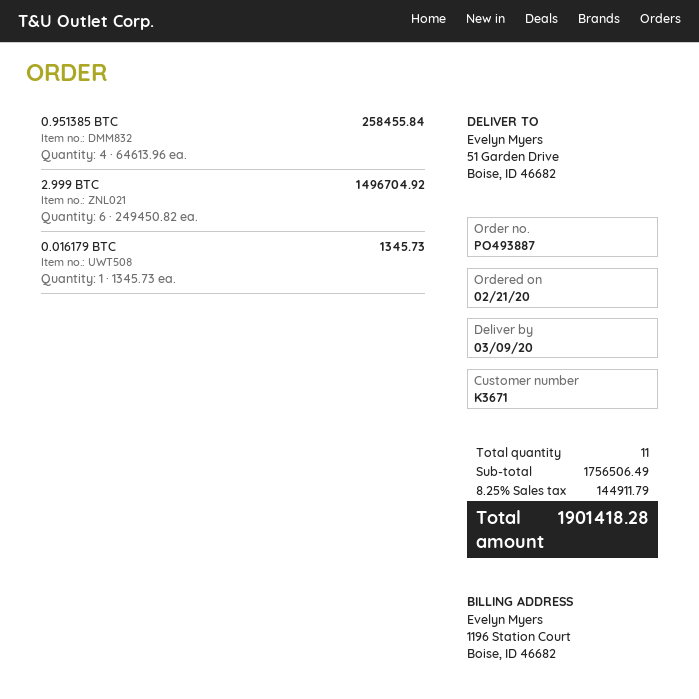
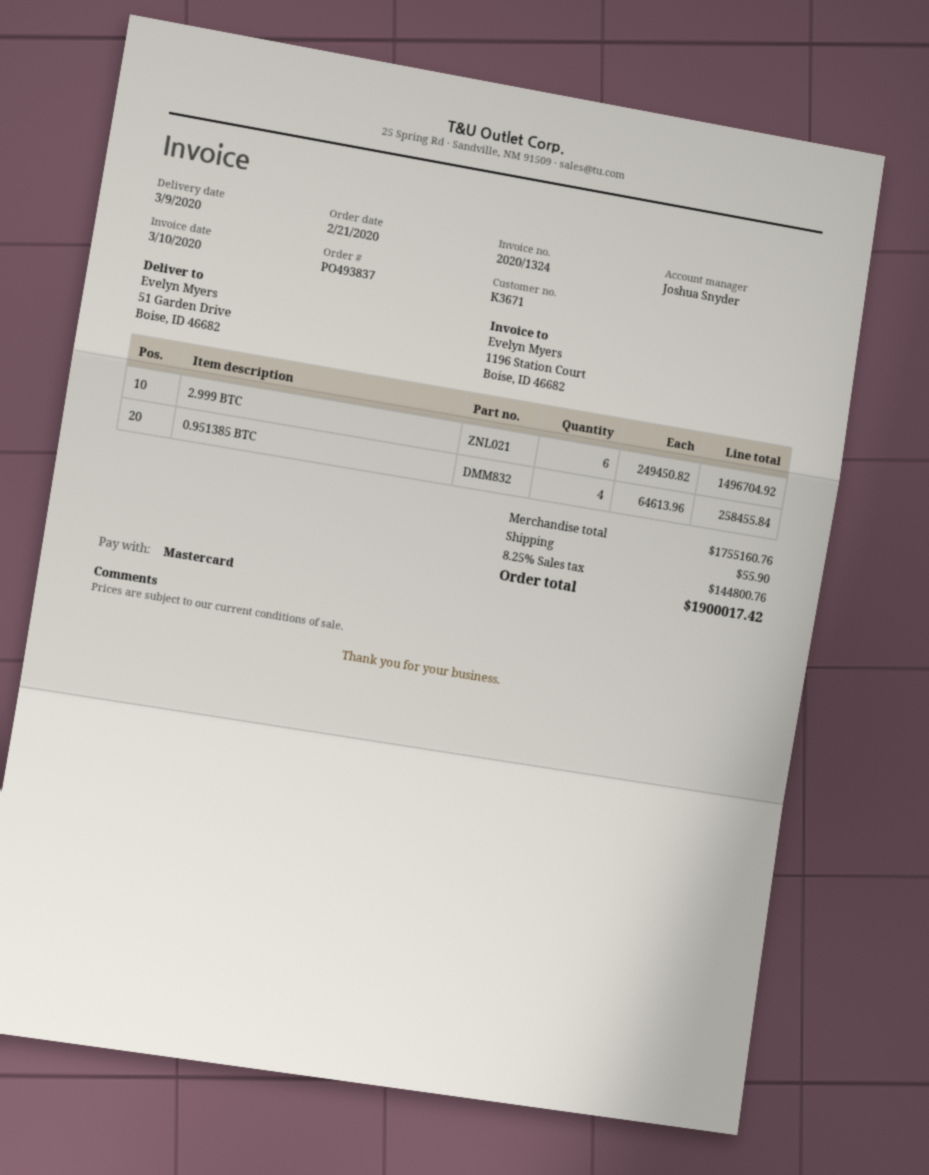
order number: PO493887 -> PO493837
0.016179 BTC: 1 x 1345.73 = 1345.73 -> none
subtotal: 1756506.49 -> 1755160.76
shipping: none -> 55.90
tax: 8.25% = 144911.79 -> 8.25% = 144800.76
total: 1901418.28 -> 1900017.42

